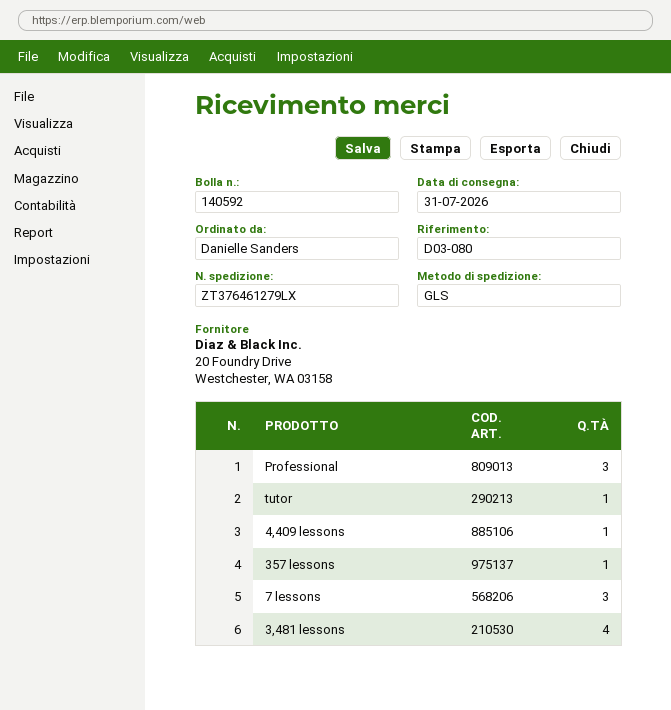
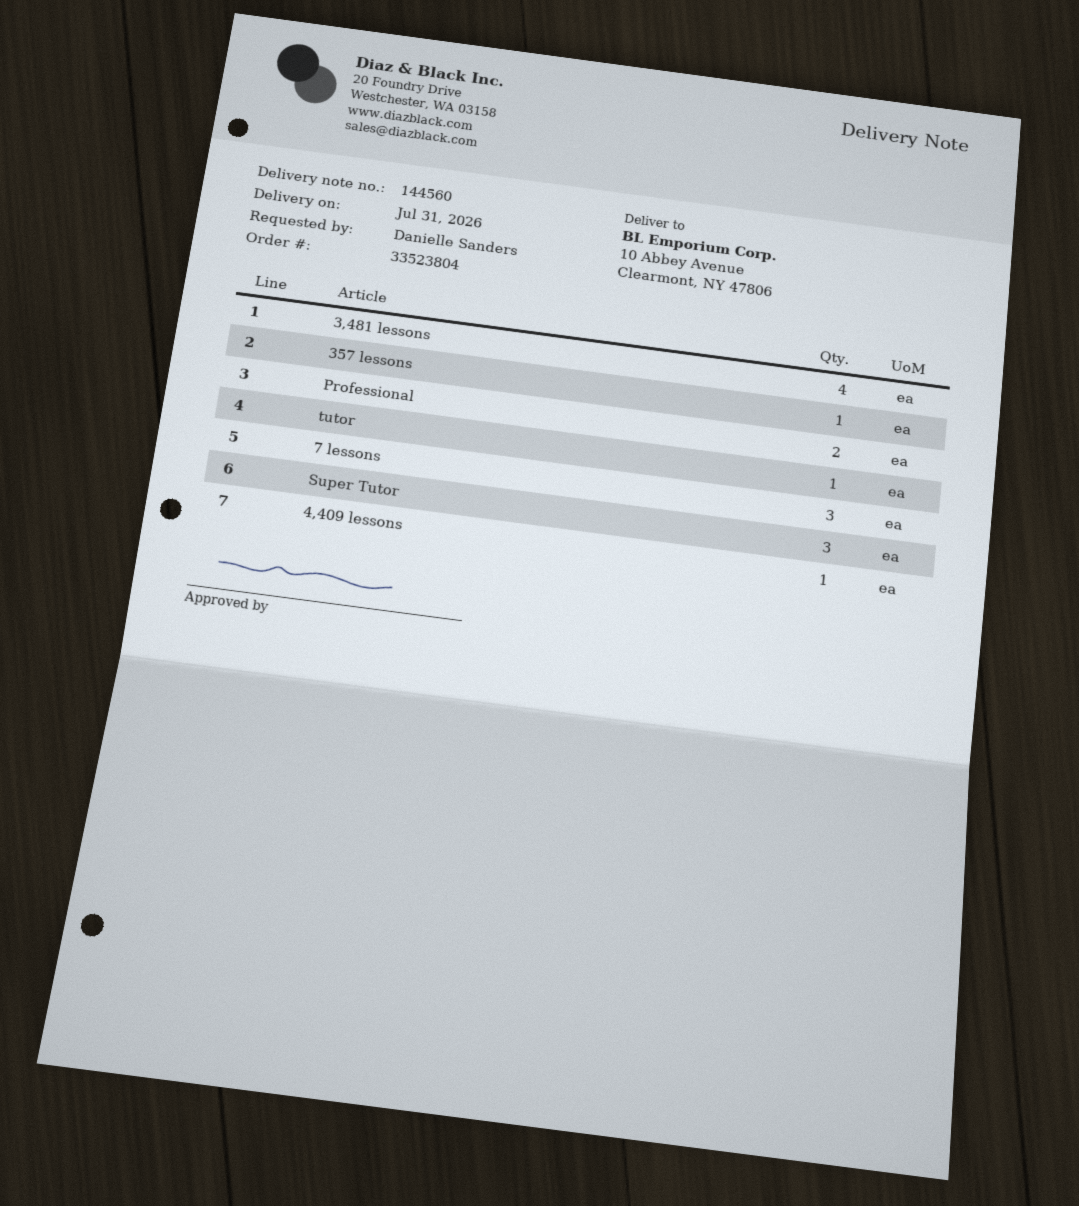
delivery note number: 140592 -> 144560
Professional: 3 -> 2
Super Tutor: none -> 3

